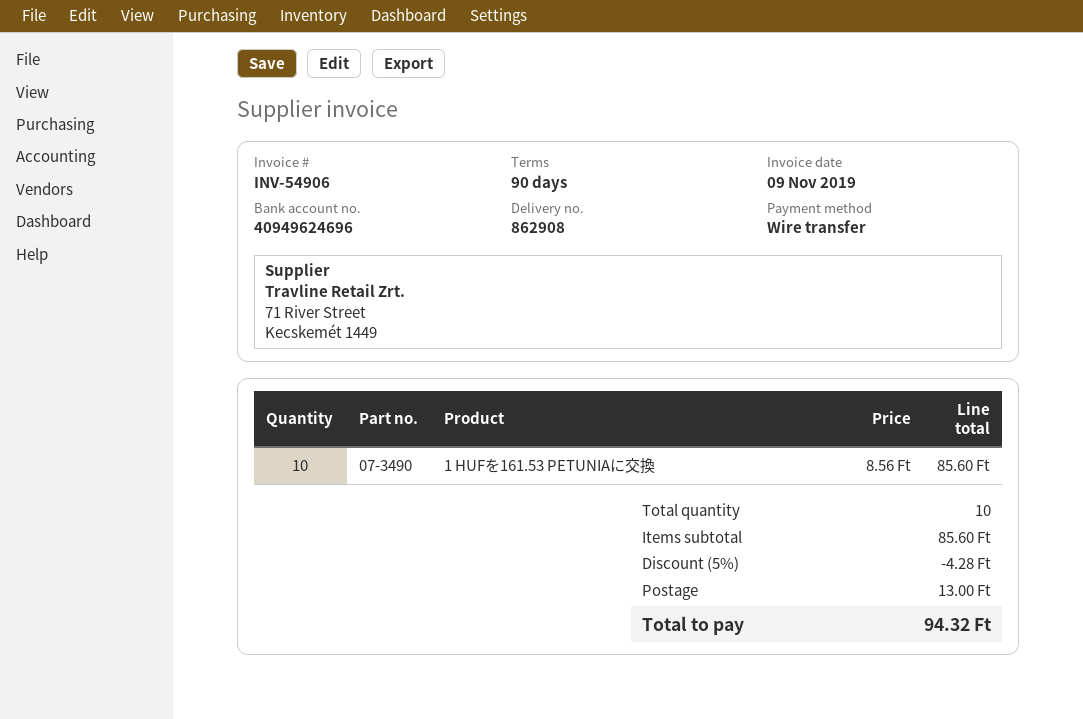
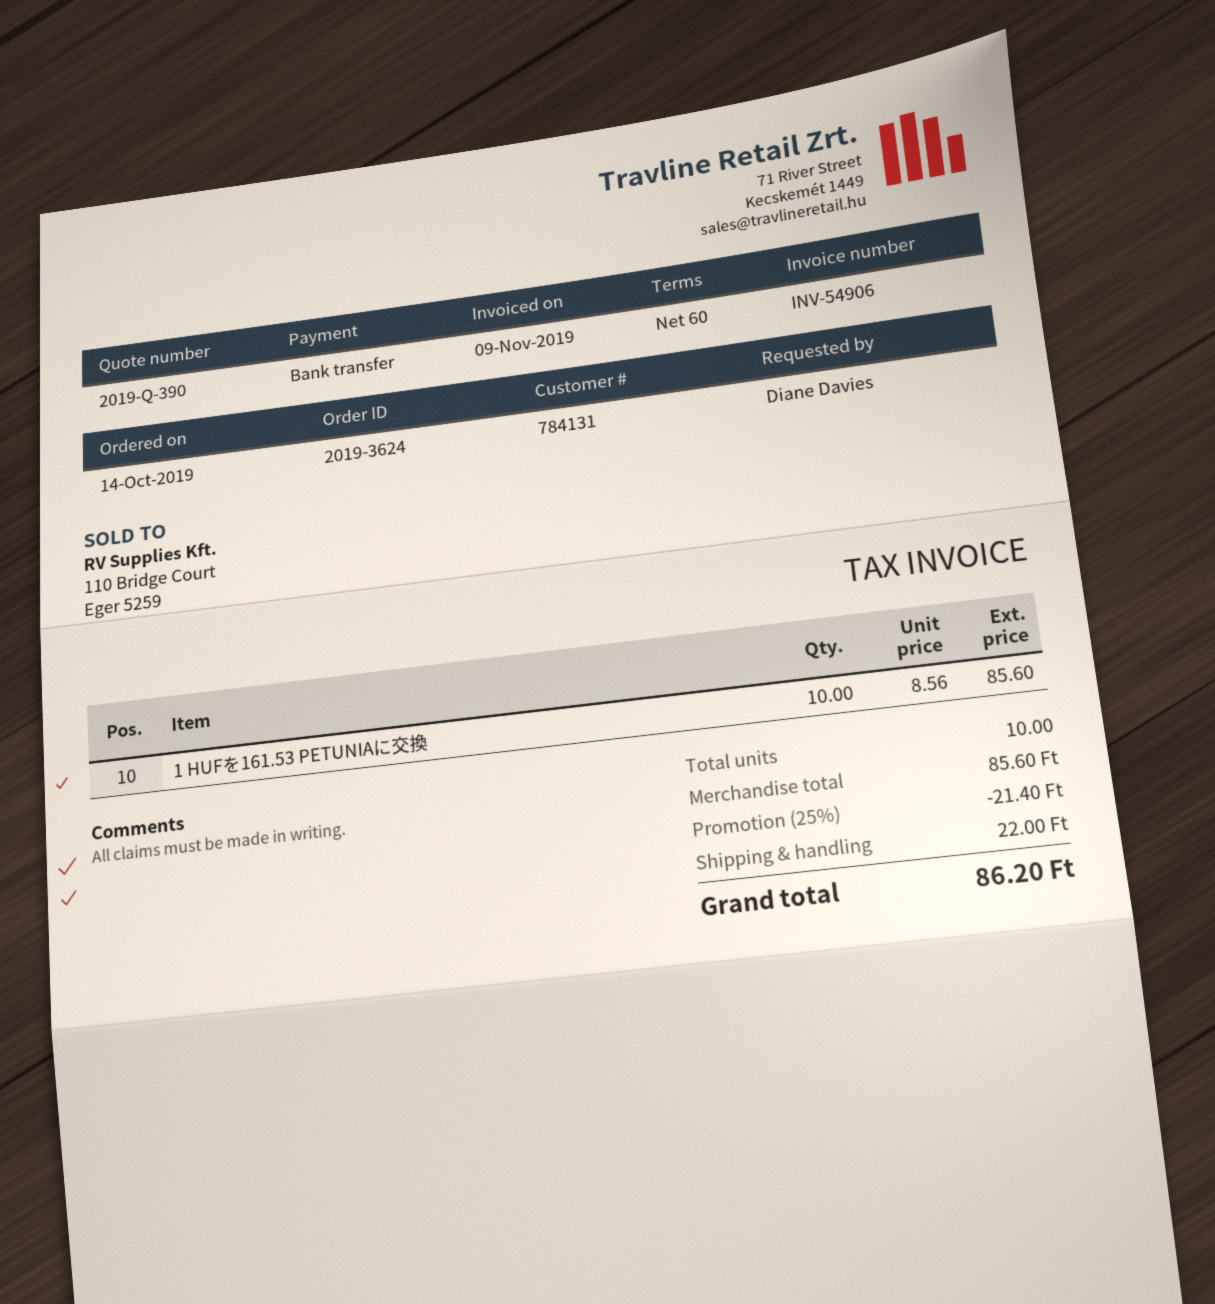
payment terms: 90 days -> 60 days
discount: 5% = 4.28 -> 25% = 21.40
shipping: 13.00 -> 22.00
total: 94.32 -> 86.20

